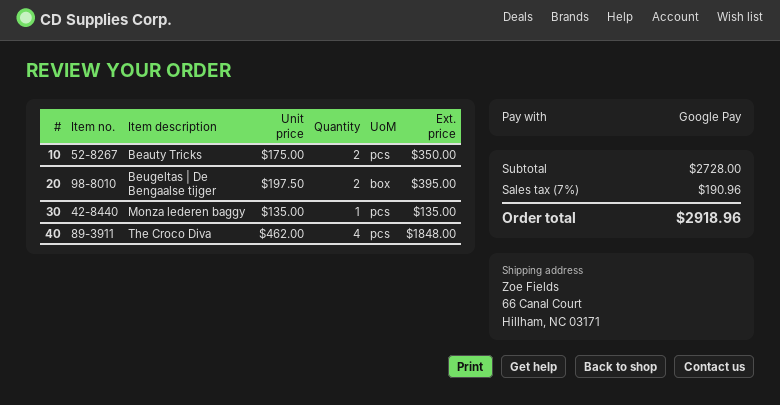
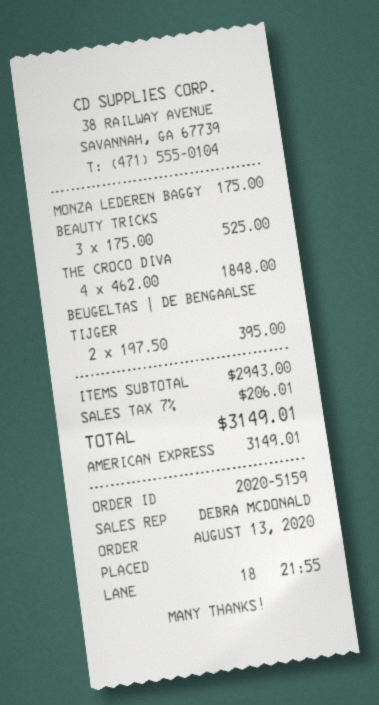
payment method: Google Pay -> American Express
Beauty Tricks: 2 x 175.00 = 350.00 -> 3 x 175.00 = 525.00
Monza lederen baggy: 1 x 135.00 = 135.00 -> 1 x 175.00 = 175.00
subtotal: 2728.00 -> 2943.00
tax: 7% = 190.96 -> 7% = 206.01
total: 2918.96 -> 3149.01

